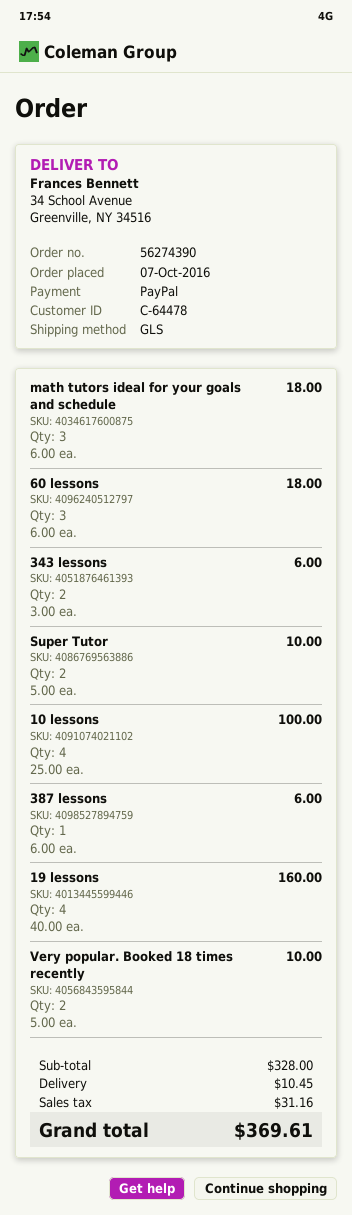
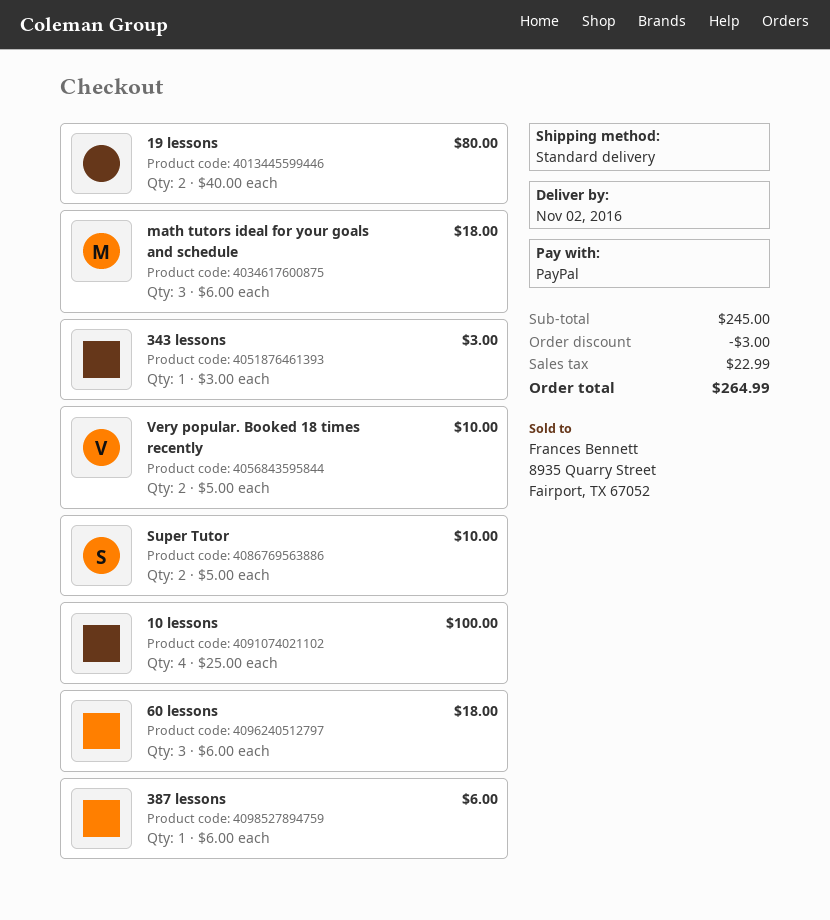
shipping method: GLS -> standard
343 lessons: 2 x 3.00 = 6.00 -> 1 x 3.00 = 3.00
19 lessons: 4 x 40.00 = 160.00 -> 2 x 40.00 = 80.00
subtotal: 328.00 -> 245.00
discount: none -> 3.00
shipping: 10.45 -> none
tax: 31.16 -> 22.99
total: 369.61 -> 264.99

